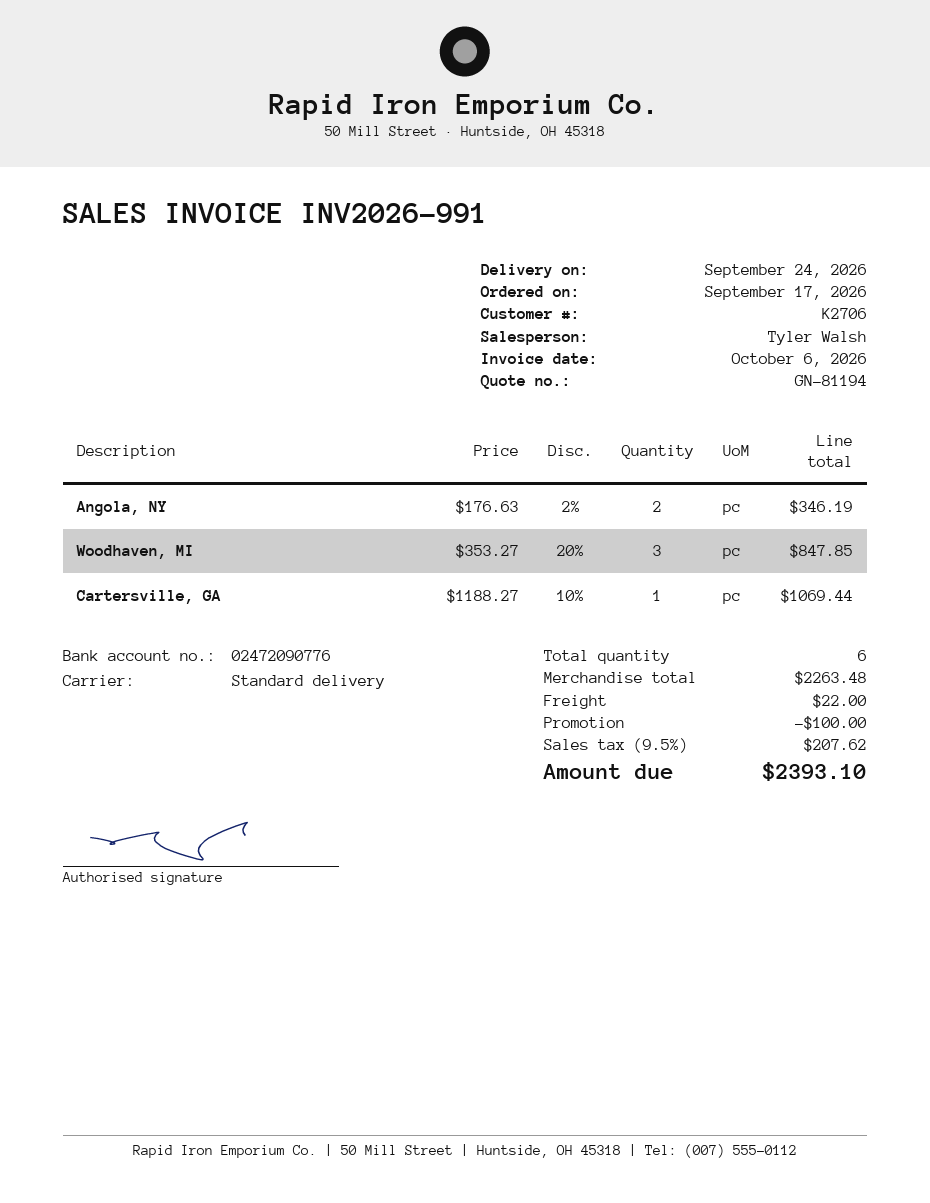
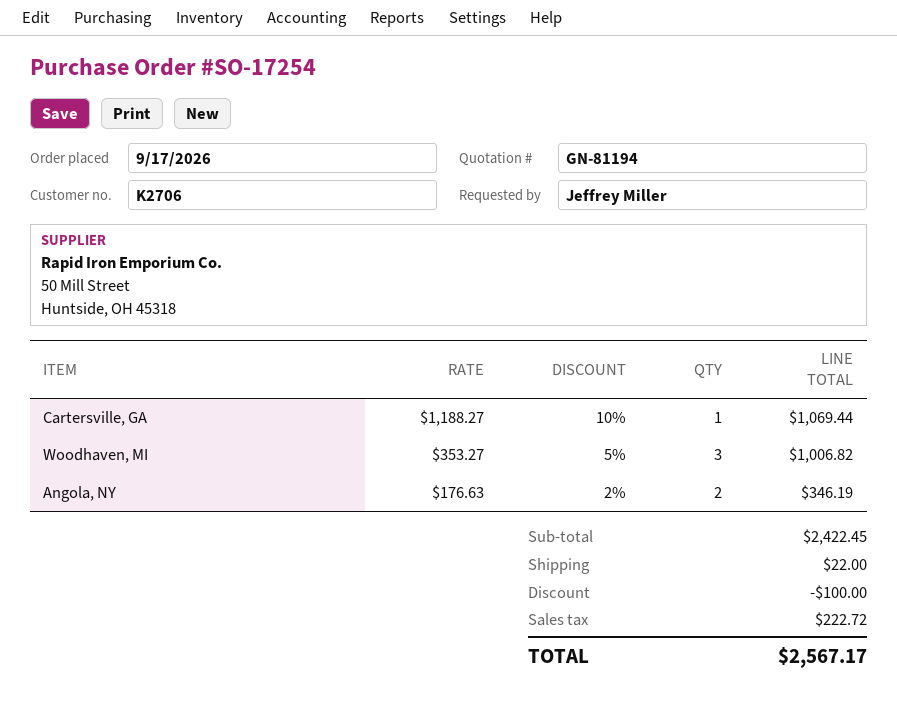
Woodhaven, MI: 3 x 353.27 - 20% = 847.85 -> 3 x 353.27 - 5% = 1006.82
subtotal: 2263.48 -> 2422.45
tax: 207.62 -> 222.72
total: 2393.10 -> 2567.17

